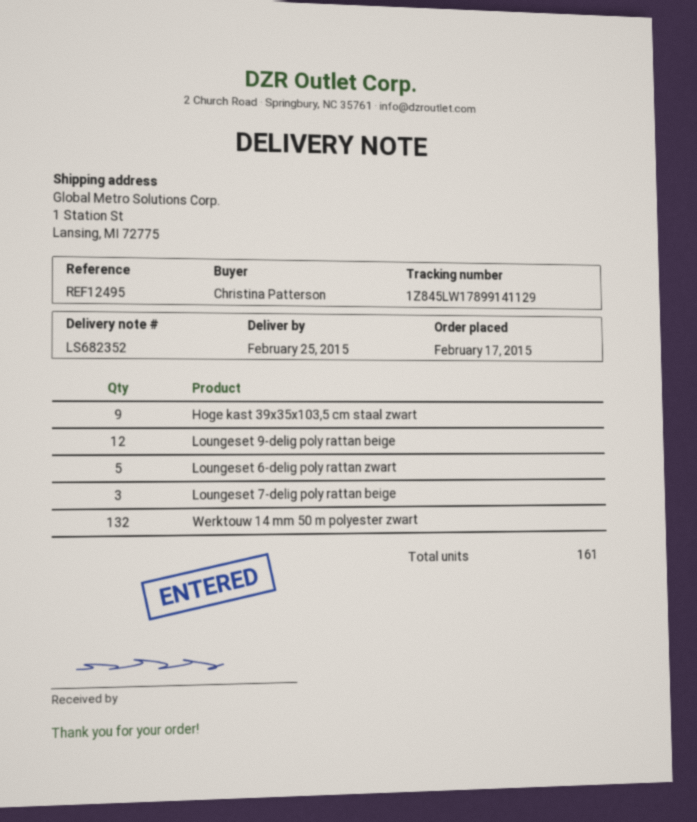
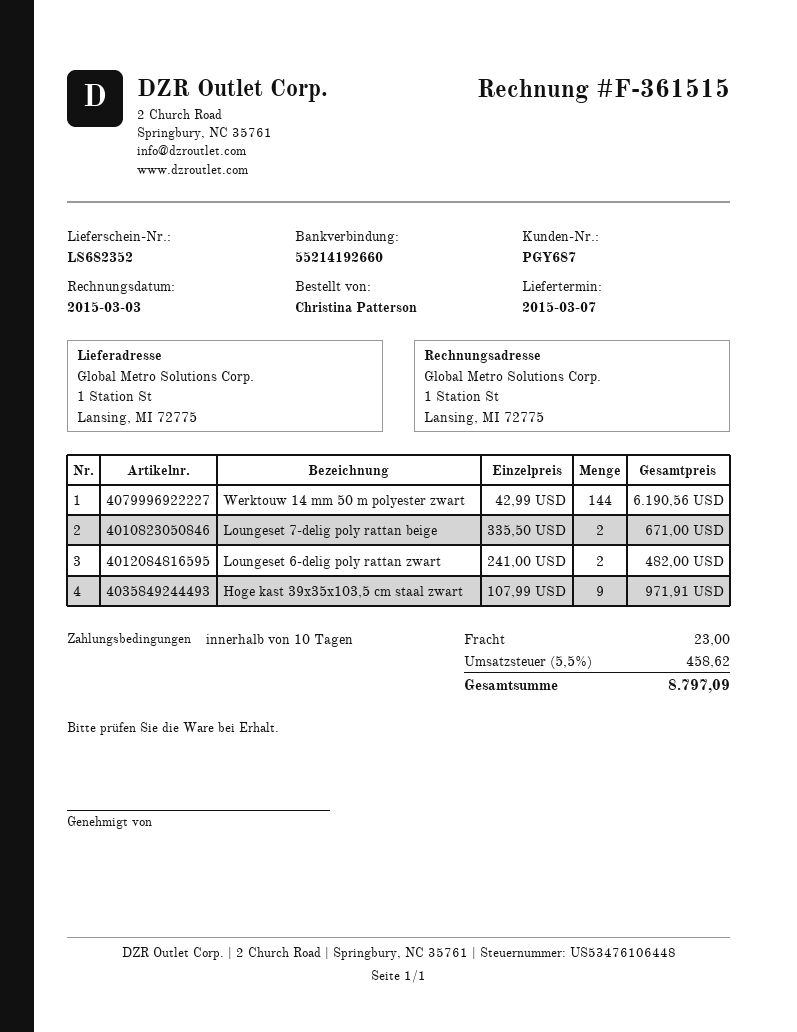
delivery date: 2015-02-25 -> 2015-03-07
Loungeset 9-delig poly rattan beige: 12 -> none
Loungeset 6-delig poly rattan zwart: 5 -> 2
Loungeset 7-delig poly rattan beige: 3 -> 2
Werktouw 14 mm 50 m polyester zwart: 132 -> 144

